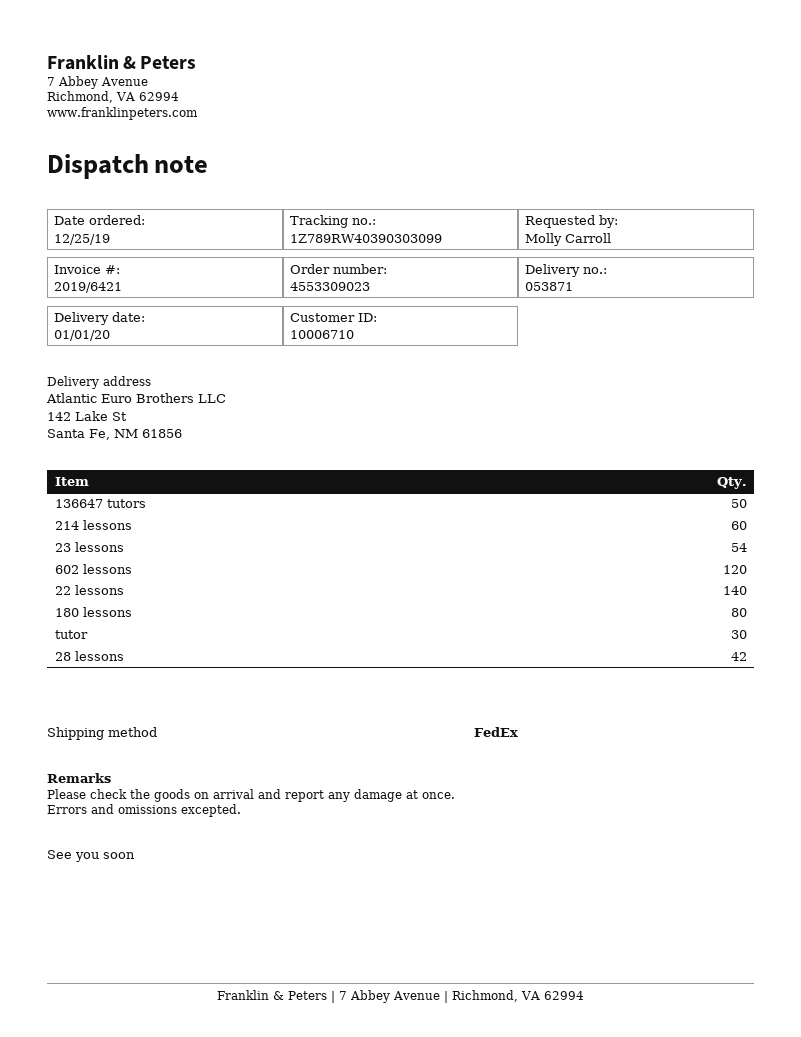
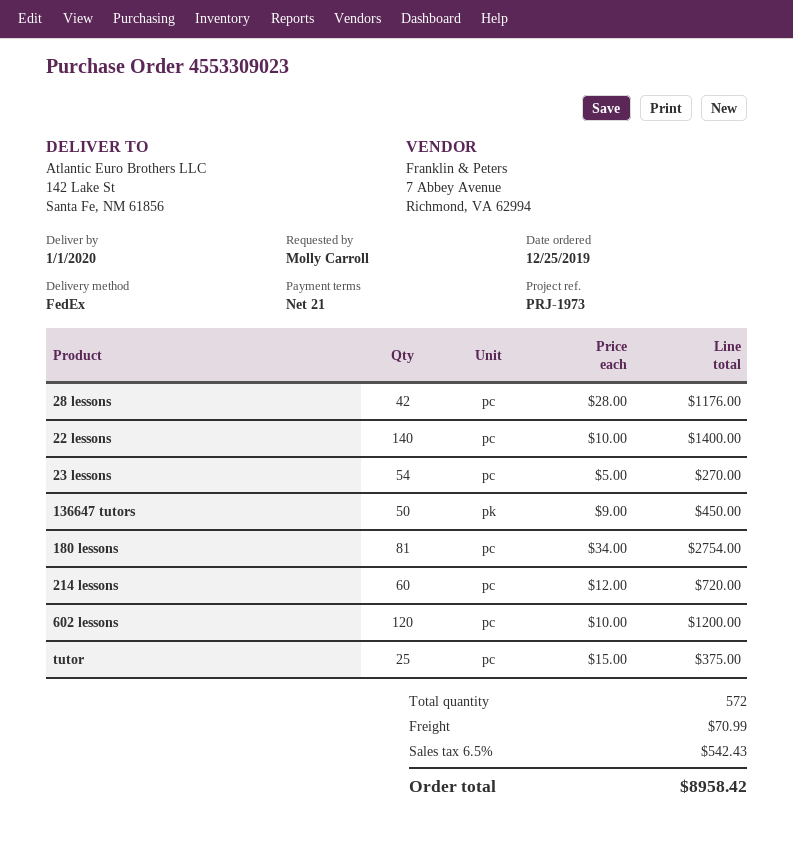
180 lessons: 80 -> 81
tutor: 30 -> 25

